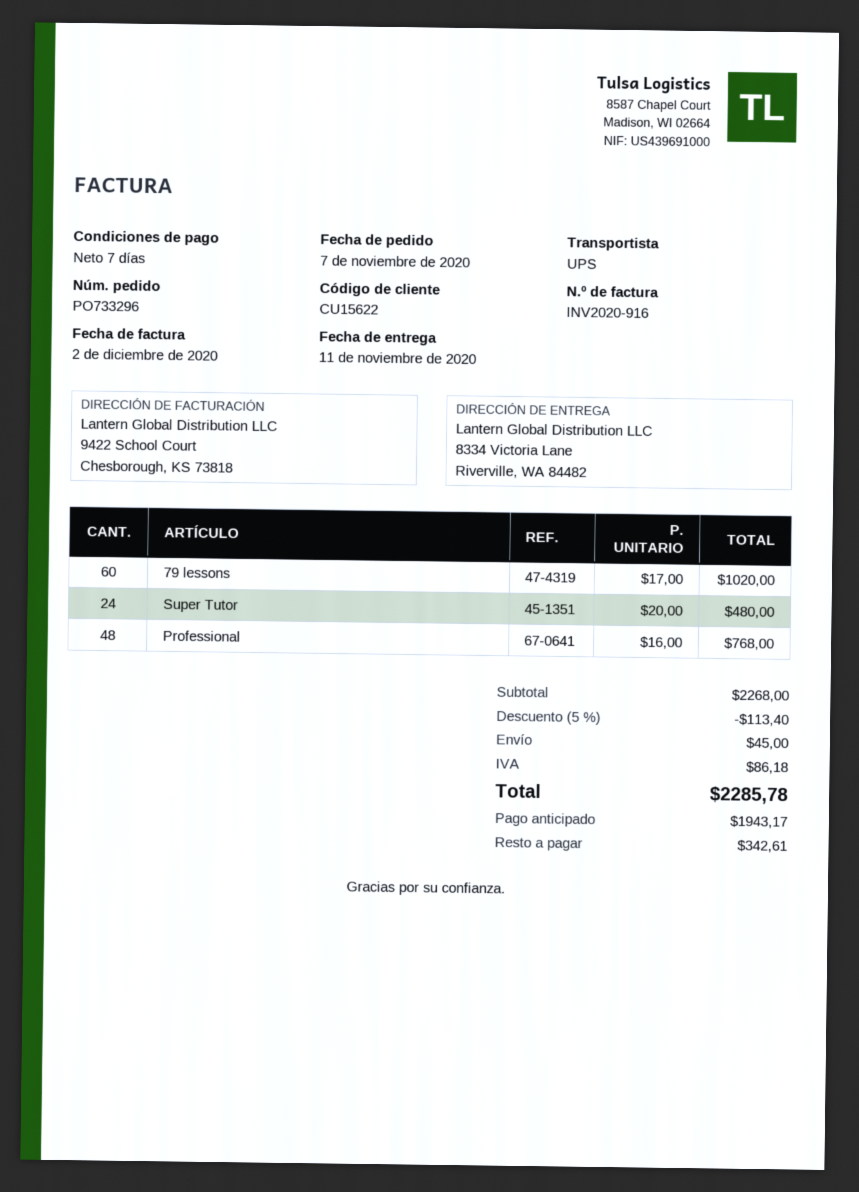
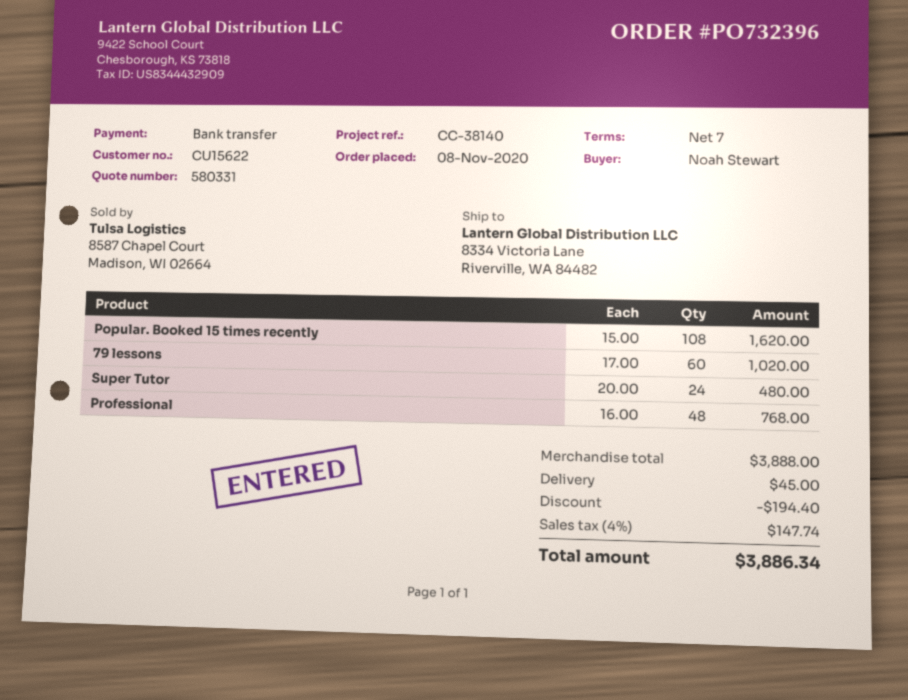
order number: PO733296 -> PO732396
order date: 2020-11-07 -> 2020-11-08
Popular. Booked 15 times recently: none -> 108 x 15.00 = 1620.00
subtotal: 2268.00 -> 3888.00
discount: 113.40 -> 194.40
tax: 86.18 -> 147.74
total: 2285.78 -> 3886.34

